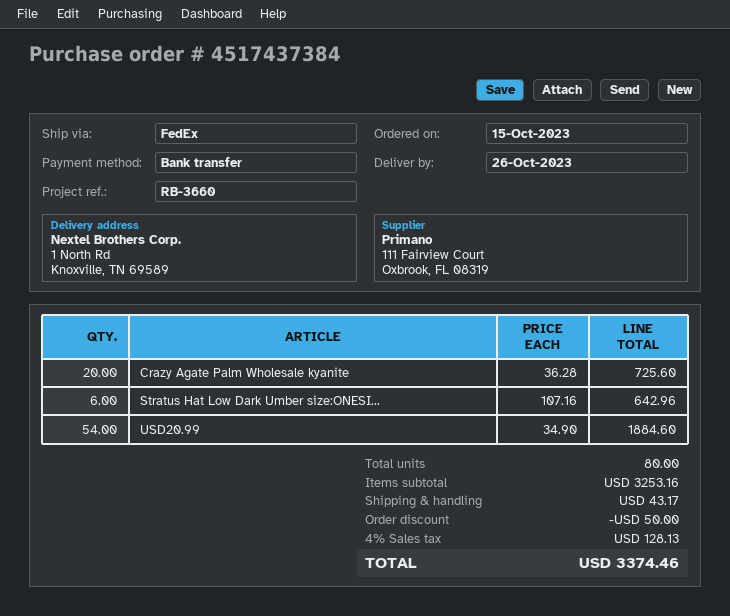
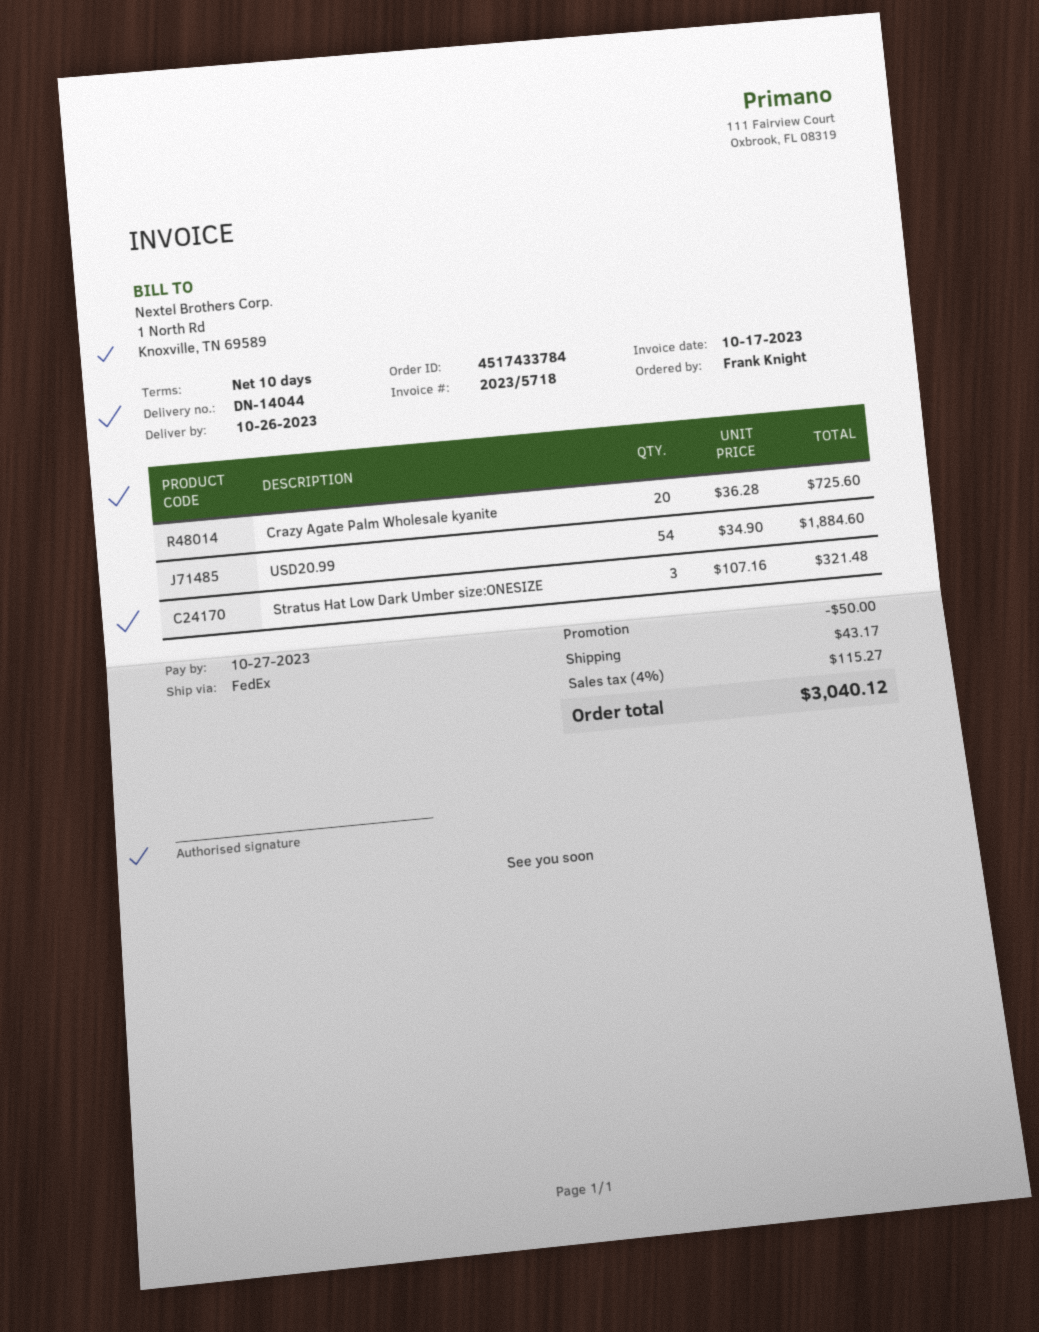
order number: 4517437384 -> 4517433784
Stratus Hat Low Dark Umber size:ONESI...: 6 x 107.16 = 642.96 -> 3 x 107.16 = 321.48
tax: 4% = 128.13 -> 4% = 115.27
total: 3374.46 -> 3040.12

